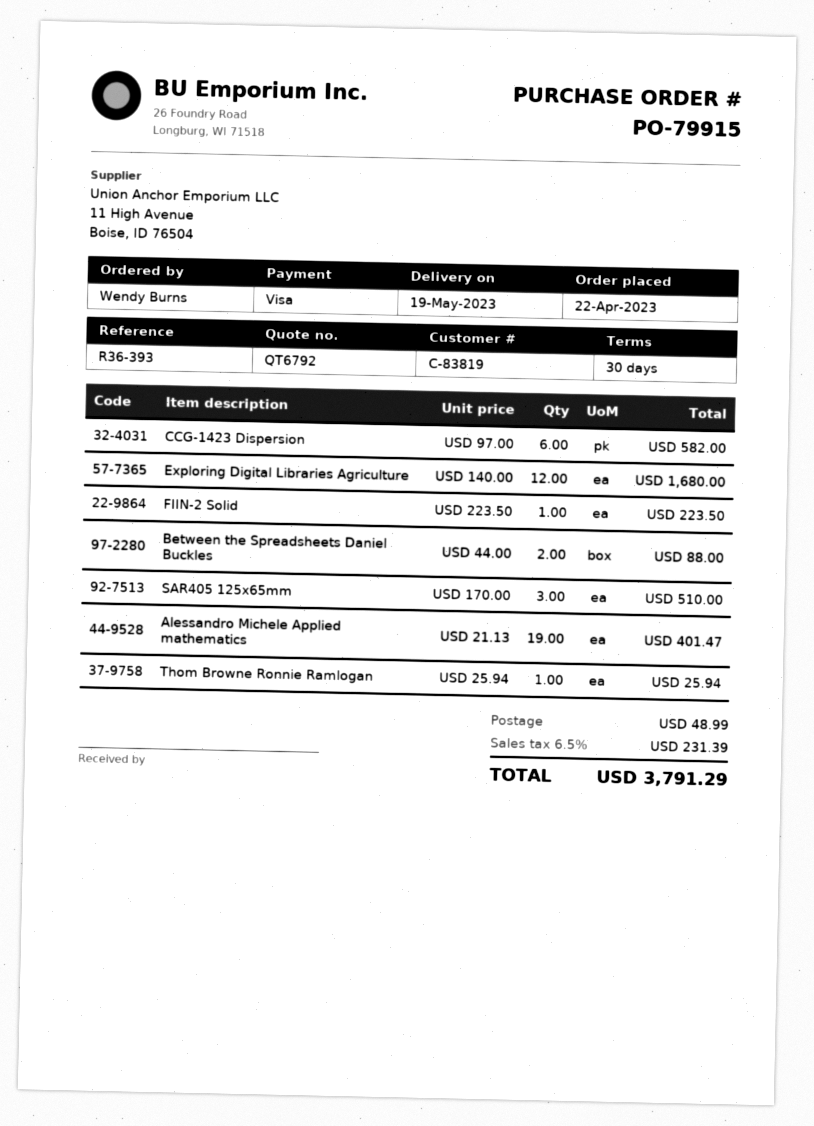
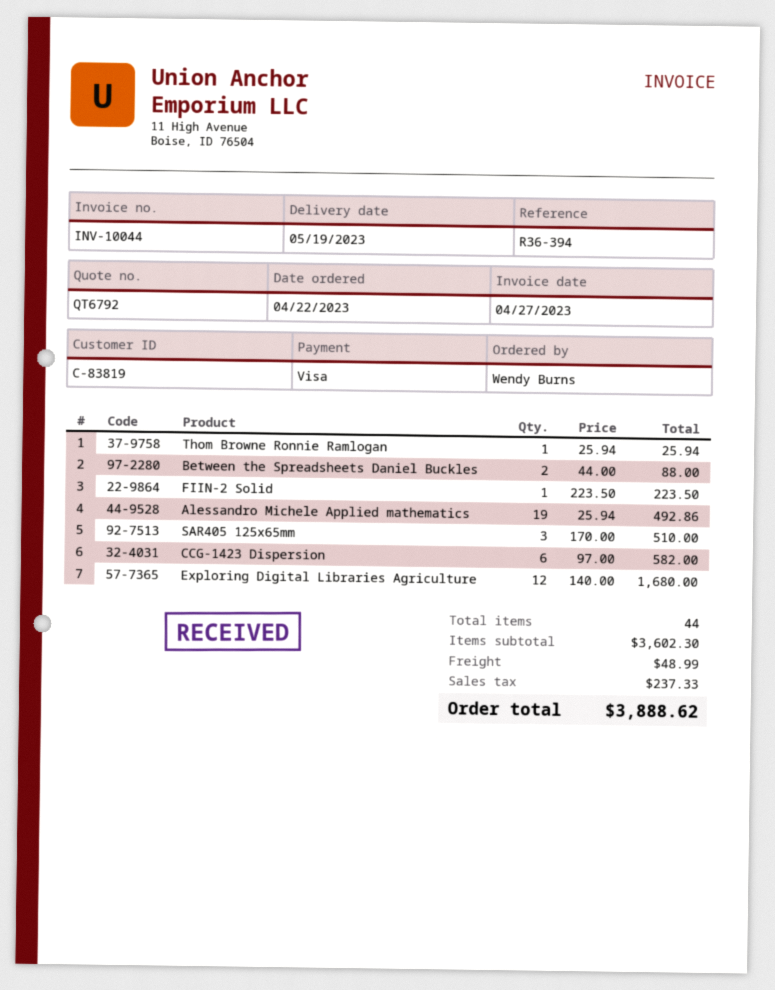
reference: R36-393 -> R36-394
Alessandro Michele Applied mathematics: 19 x 21.13 = 401.47 -> 19 x 25.94 = 492.86
tax: 231.39 -> 237.33
total: 3791.29 -> 3888.62

